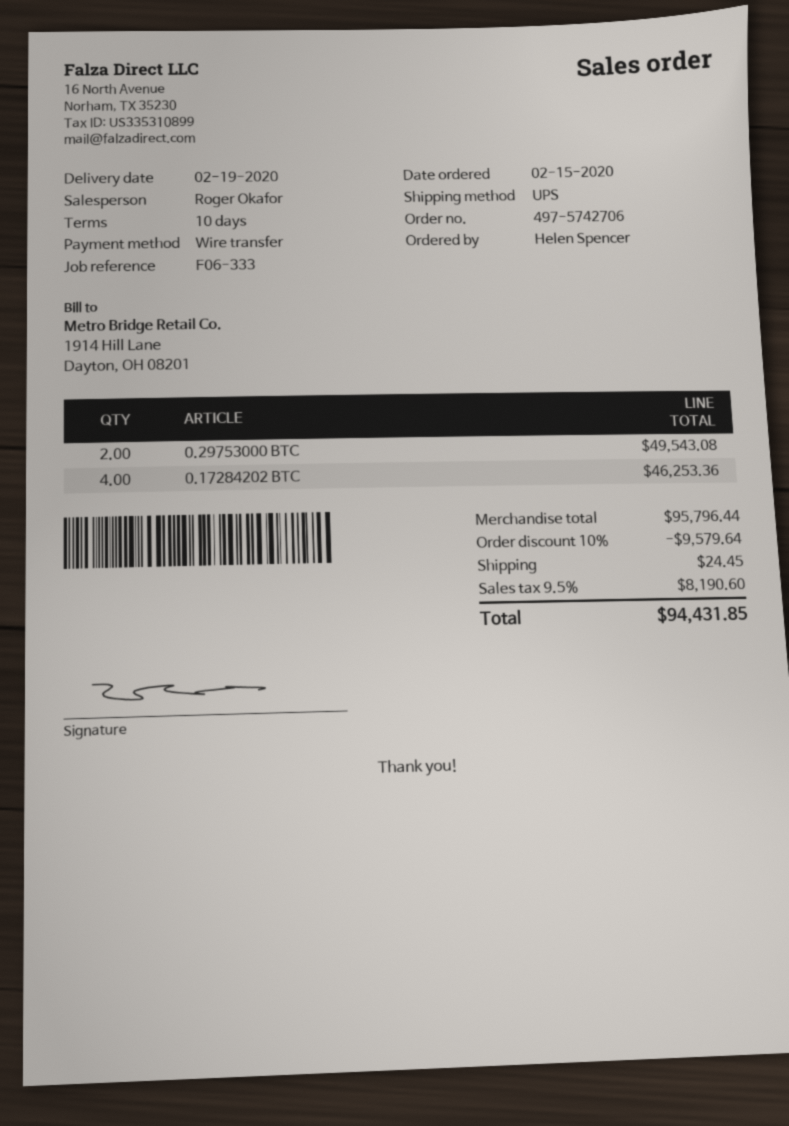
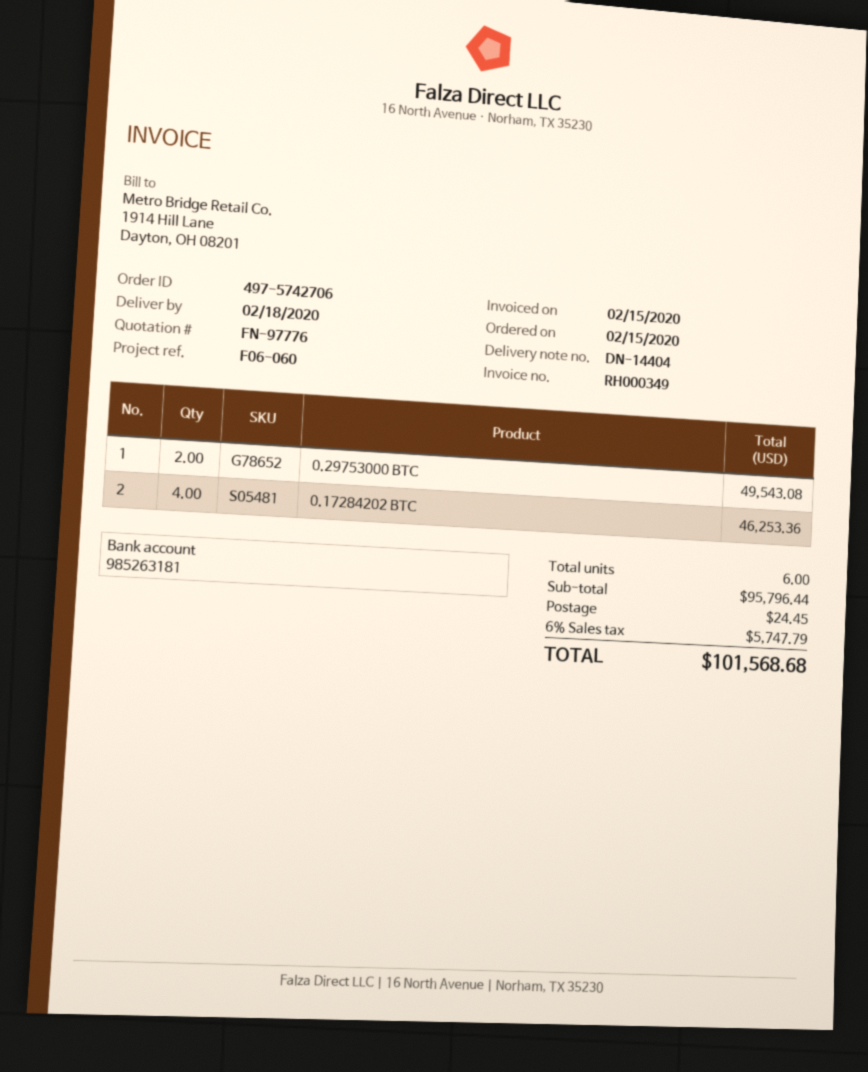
delivery date: 2020-02-19 -> 2020-02-18
reference: F06-333 -> F06-060
discount: 10% = 9579.64 -> none
tax: 9.5% = 8190.60 -> 6% = 5747.79
total: 94431.85 -> 101568.68

